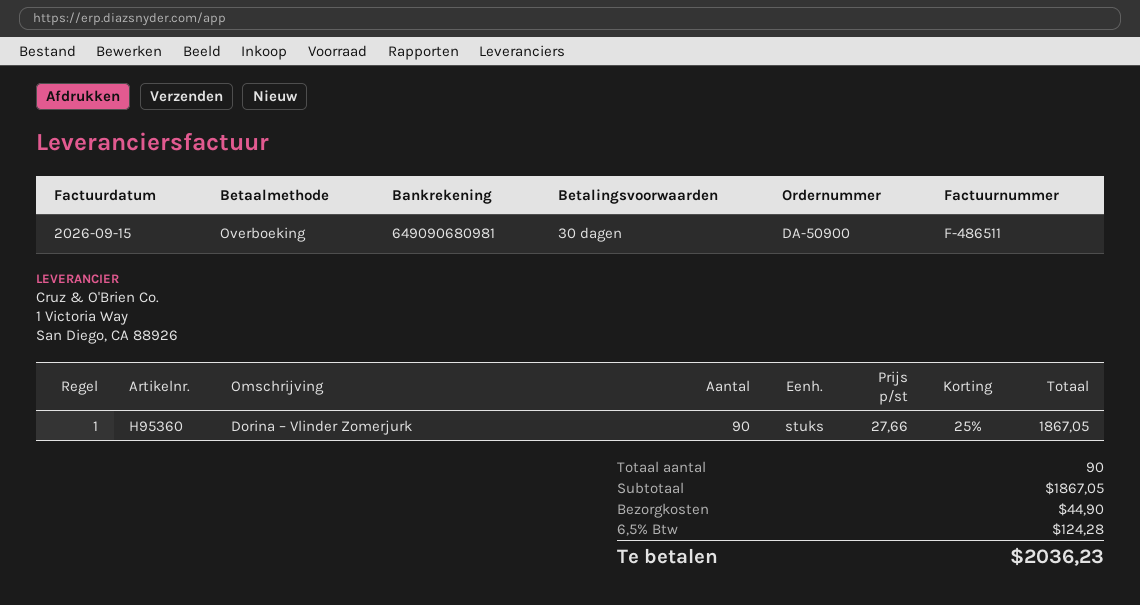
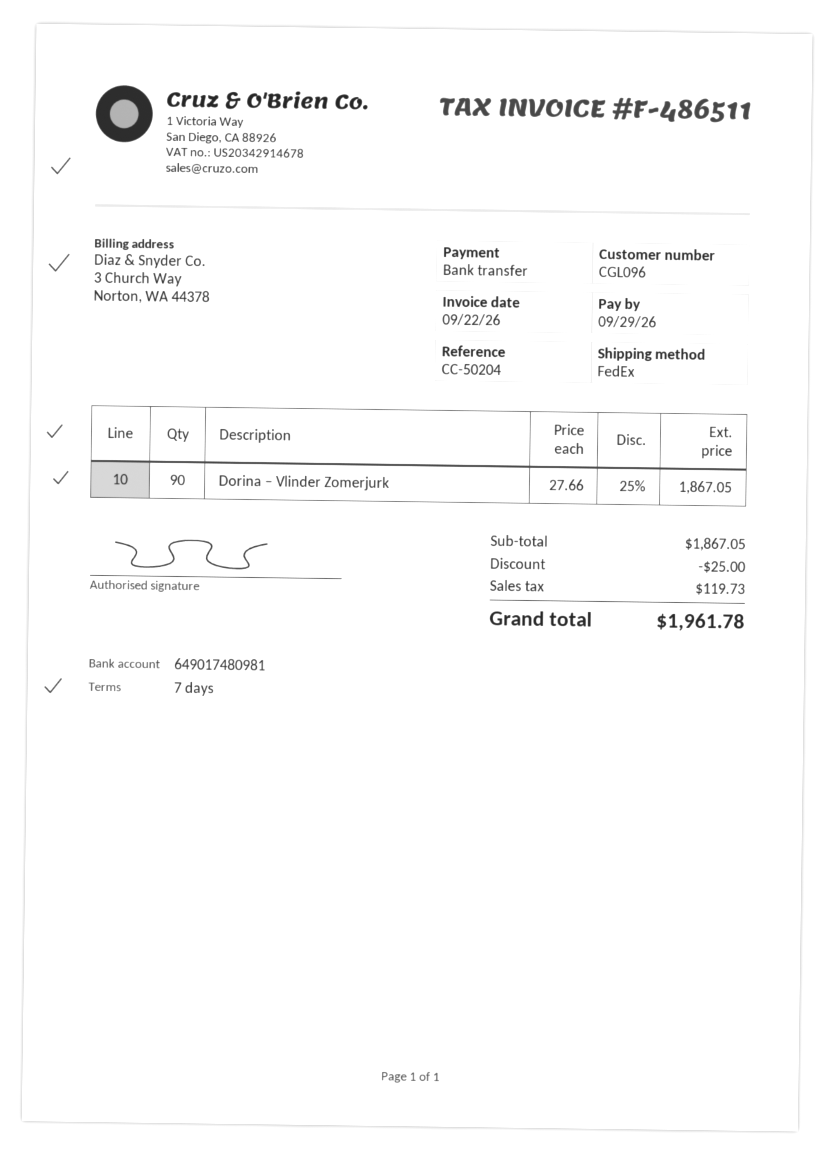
invoice date: 2026-09-15 -> 2026-09-22
payment terms: 30 days -> 7 days
bank account: 649090680981 -> 649017480981
discount: none -> 25.00
shipping: 44.90 -> none
tax: 124.28 -> 119.73
total: 2036.23 -> 1961.78

